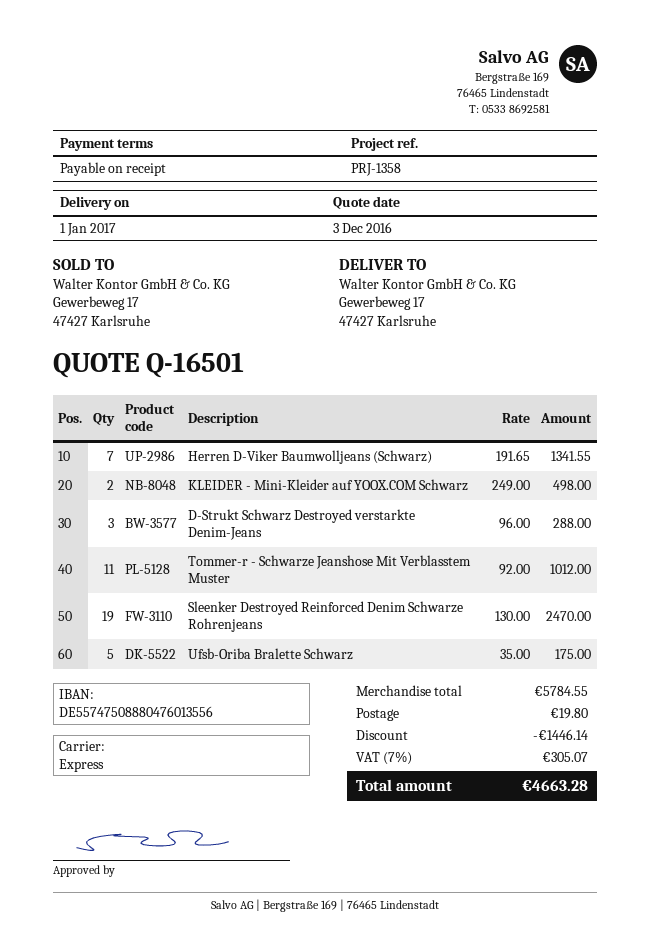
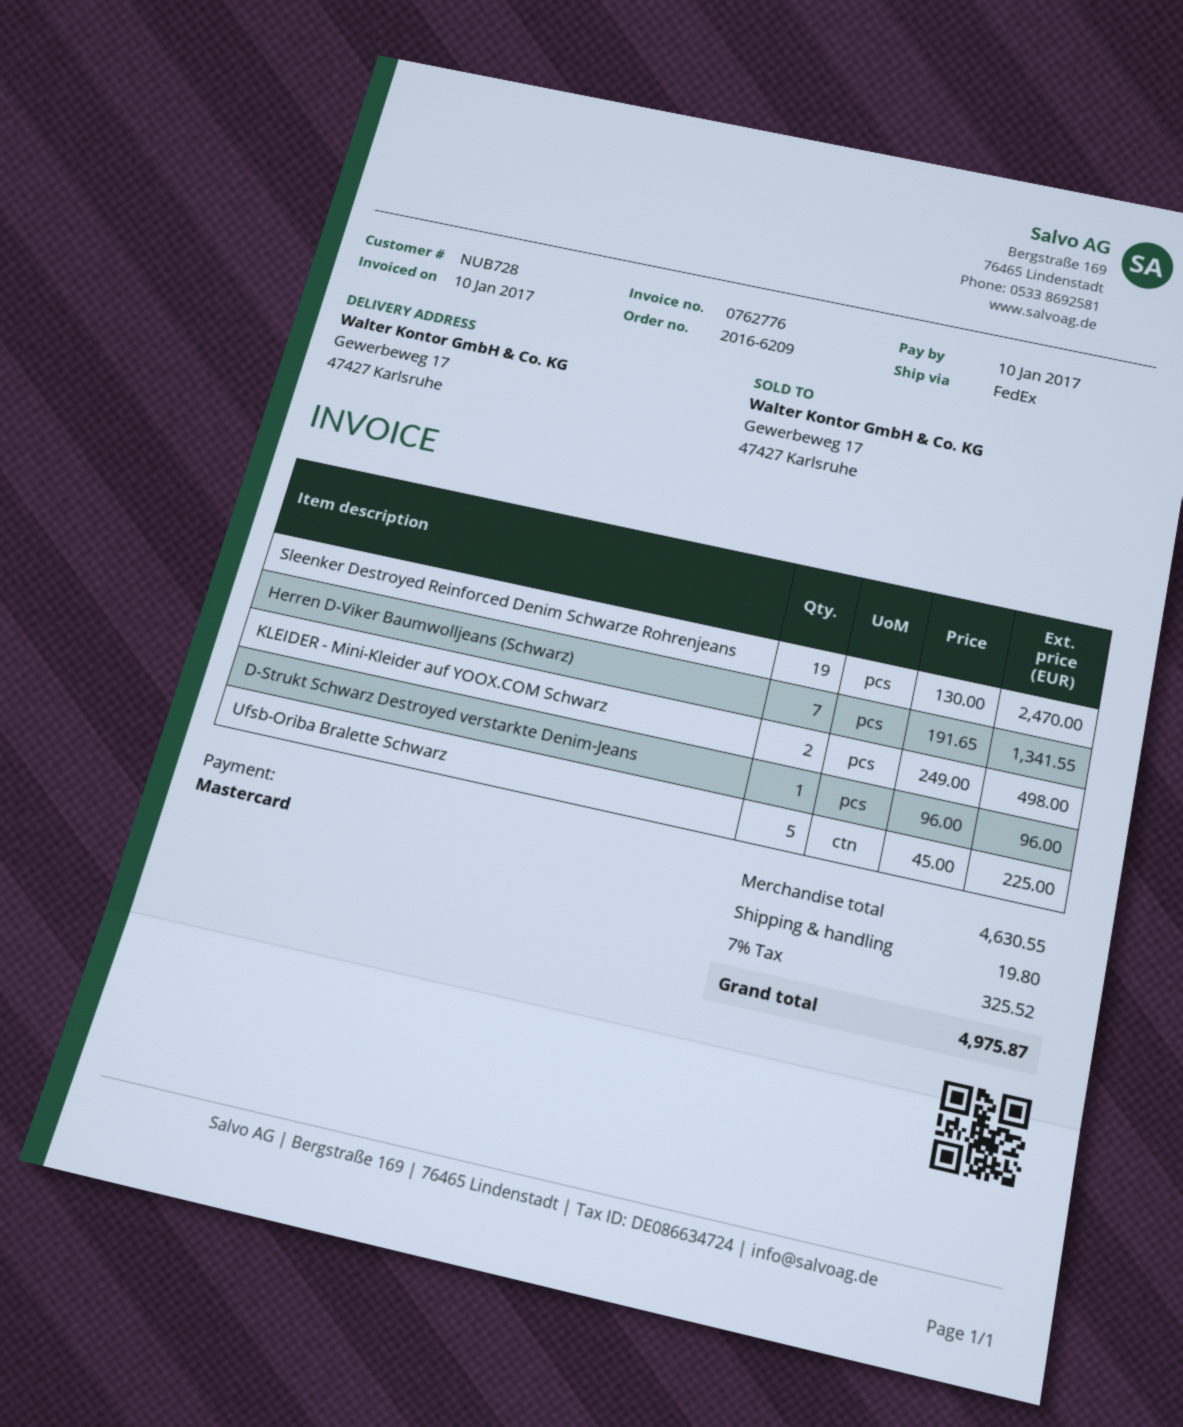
shipping method: express -> FedEx
D-Strukt Schwarz Destroyed verstarkte Denim-Jeans: 3 x 96.00 = 288.00 -> 1 x 96.00 = 96.00
Tommer-r - Schwarze Jeanshose Mit Verblasstem Muster: 11 x 92.00 = 1012.00 -> none
Ufsb-Oriba Bralette Schwarz: 5 x 35.00 = 175.00 -> 5 x 45.00 = 225.00
subtotal: 5784.55 -> 4630.55
discount: 1446.14 -> none
tax: 7% = 305.07 -> 7% = 325.52
total: 4663.28 -> 4975.87

